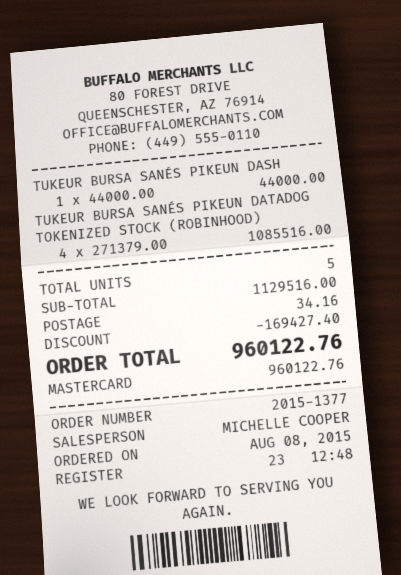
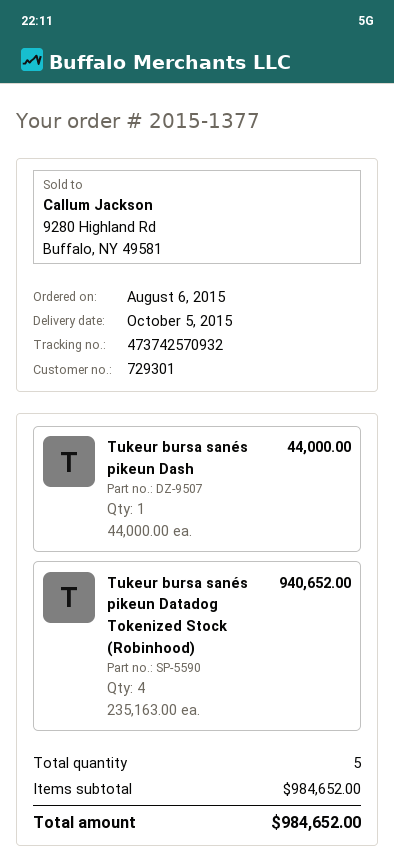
order date: 2015-08-08 -> 2015-08-06
TUKEUR BURSA SANÉS PIKEUN DATADOG TOKENIZED STOCK (ROBINHOOD): 4 x 271379.00 = 1085516.00 -> 4 x 235163.00 = 940652.00
subtotal: 1129516.00 -> 984652.00
discount: 169427.40 -> none
shipping: 34.16 -> none
total: 960122.76 -> 984652.00

